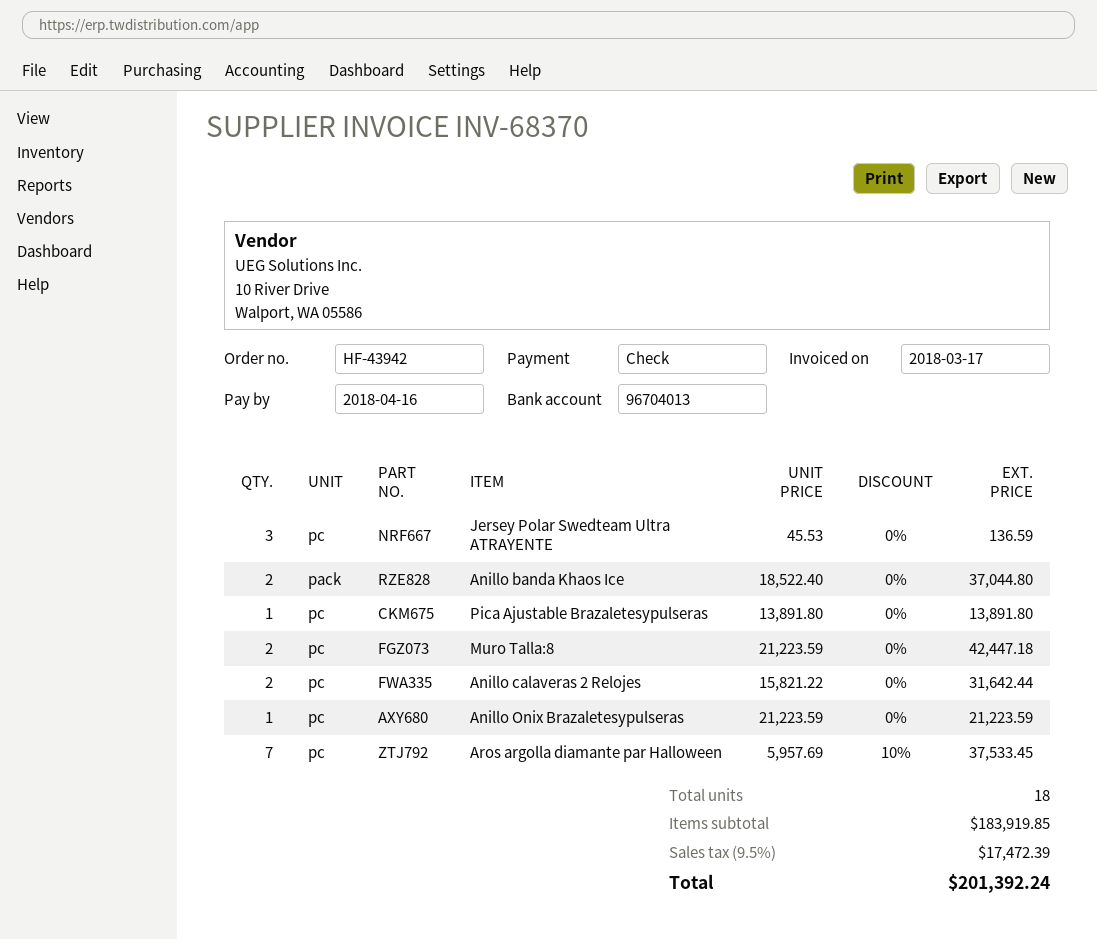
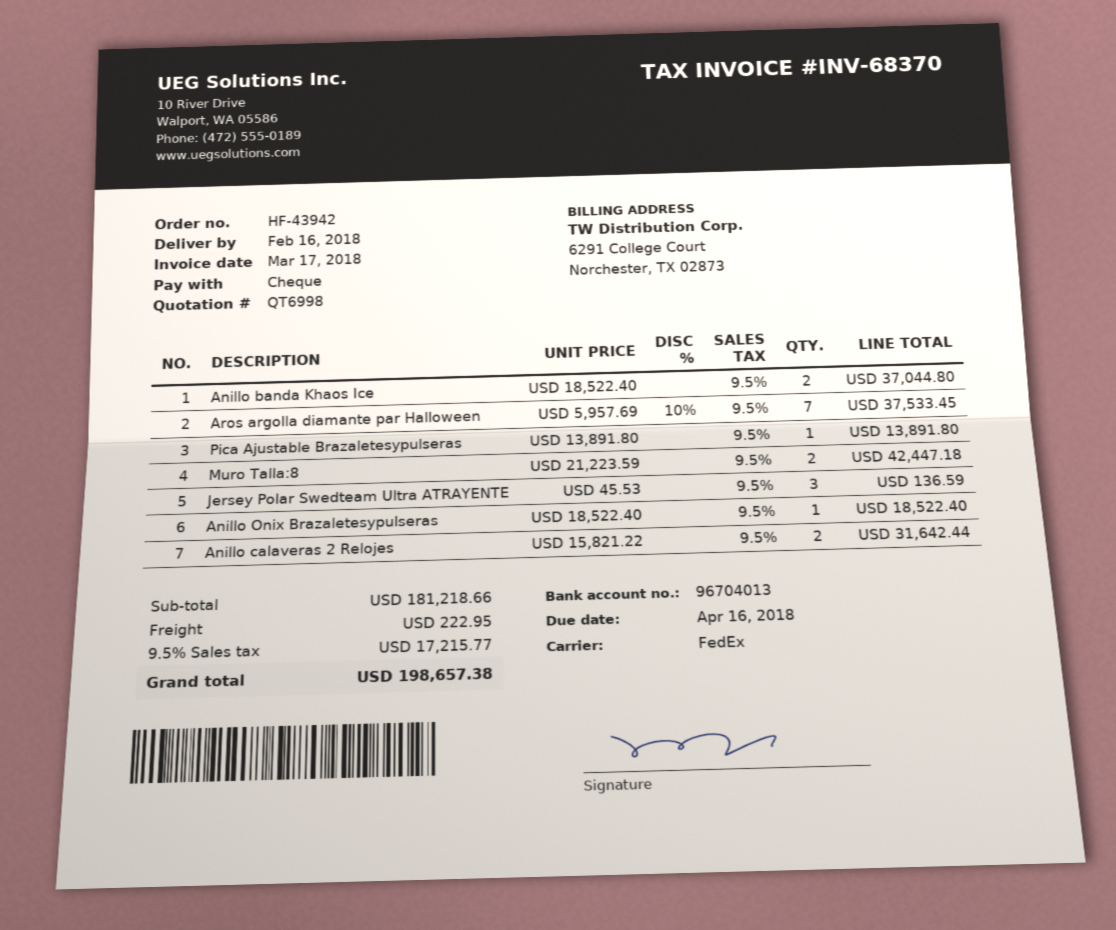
Anillo Onix Brazaletesypulseras: 1 x 21223.59 = 21223.59 -> 1 x 18522.40 = 18522.40
subtotal: 183919.85 -> 181218.66
shipping: none -> 222.95
tax: 9.5% = 17472.39 -> 9.5% = 17215.77
total: 201392.24 -> 198657.38

